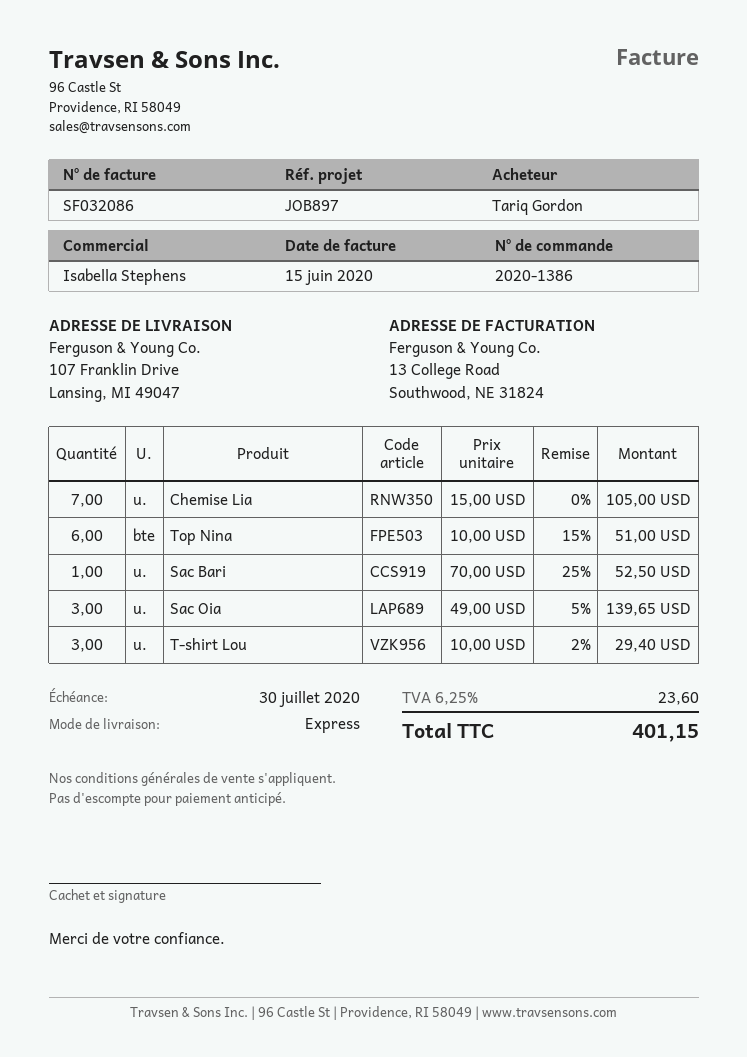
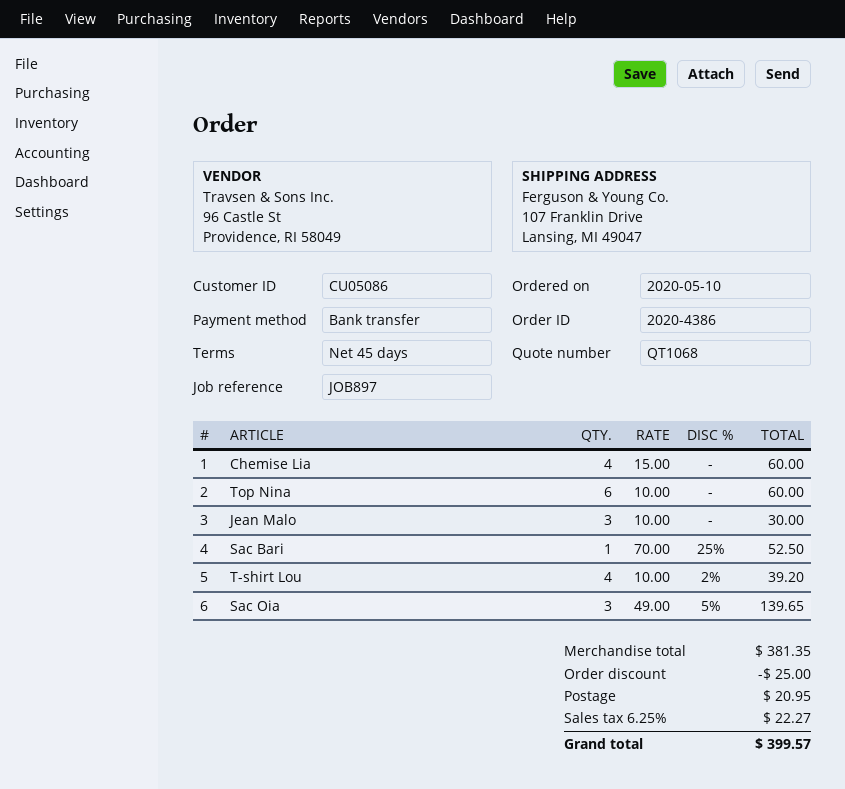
order number: 2020-1386 -> 2020-4386
Chemise Lia: 7 x 15.00 = 105.00 -> 4 x 15.00 = 60.00
Top Nina: 6 x 10.00 - 15% = 51.00 -> 6 x 10.00 = 60.00
T-shirt Lou: 3 x 10.00 - 2% = 29.40 -> 4 x 10.00 - 2% = 39.20
Jean Malo: none -> 3 x 10.00 = 30.00
discount: none -> 25.00
shipping: none -> 20.95
tax: 6.25% = 23.60 -> 6.25% = 22.27
total: 401.15 -> 399.57

